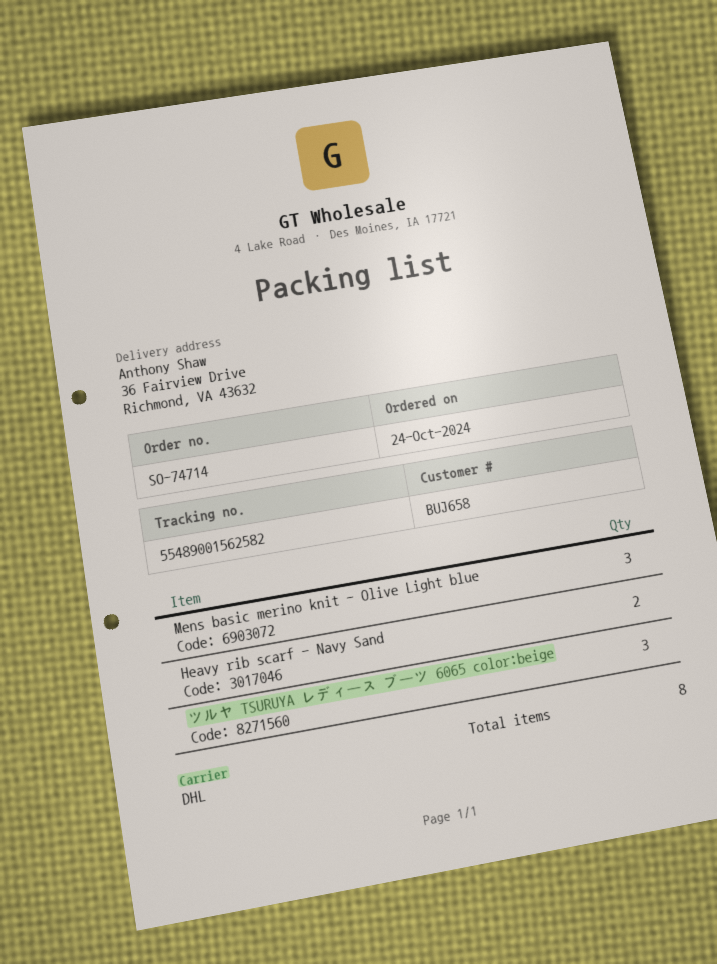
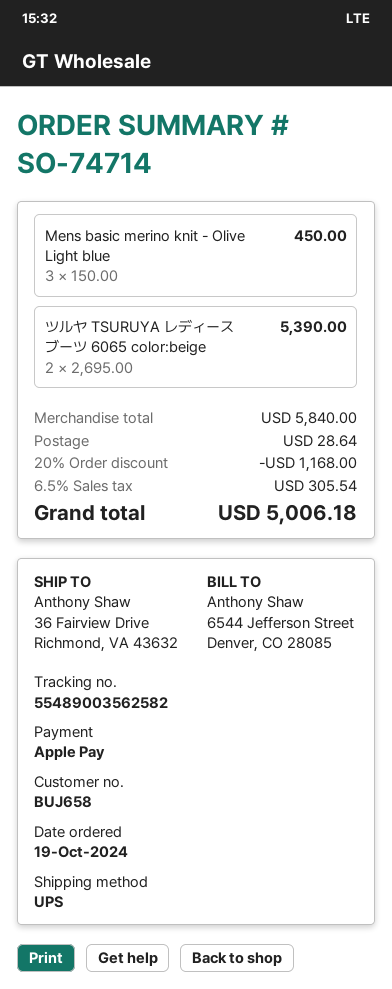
order date: 2024-10-24 -> 2024-10-19
shipping method: DHL -> UPS
tracking number: 55489001562582 -> 55489003562582
Heavy rib scarf - Navy Sand: 2 -> none
ツルヤ TSURUYA レディース ブーツ 6065 color:beige: 3 -> 2

